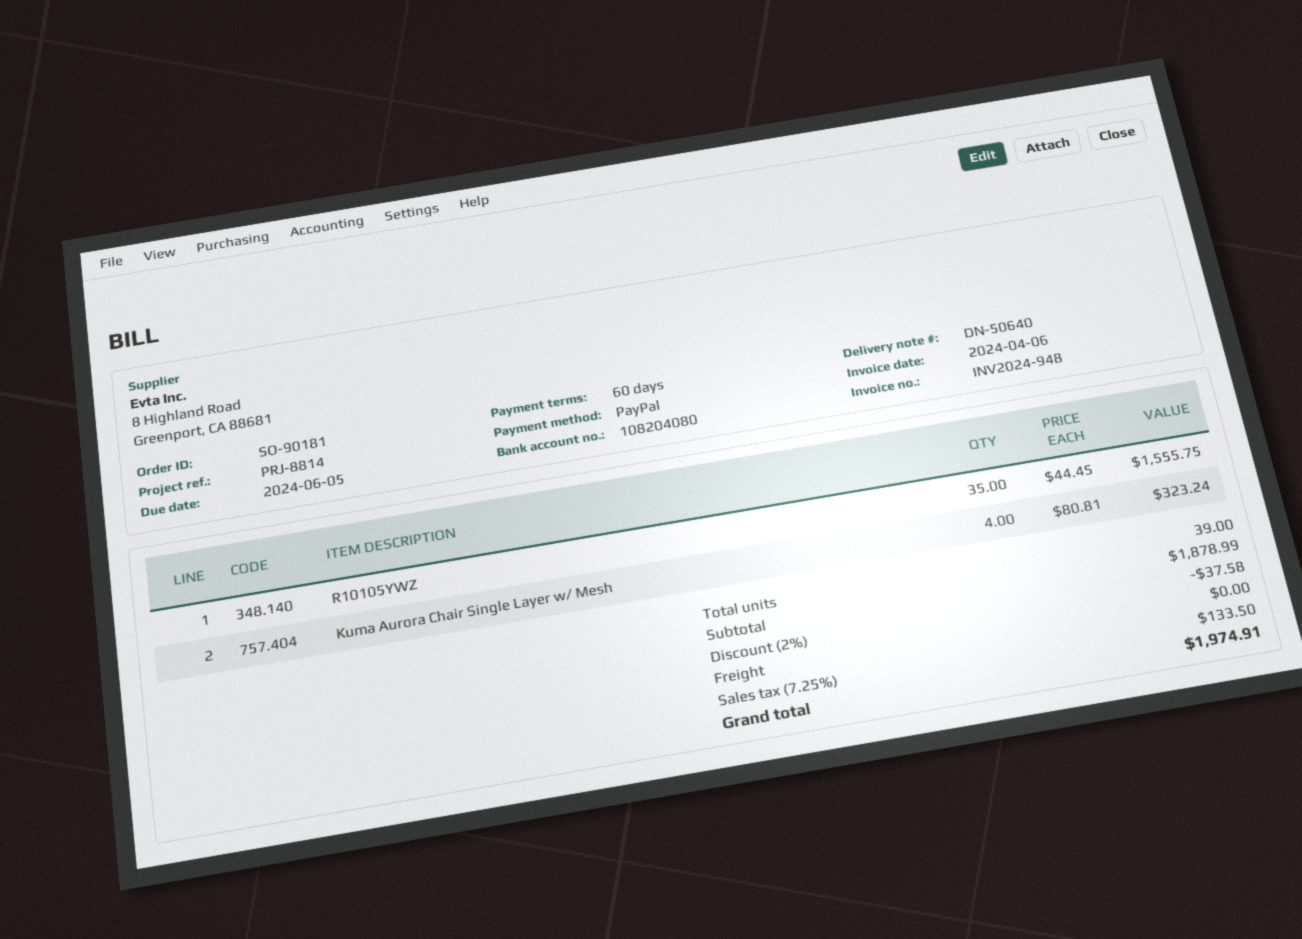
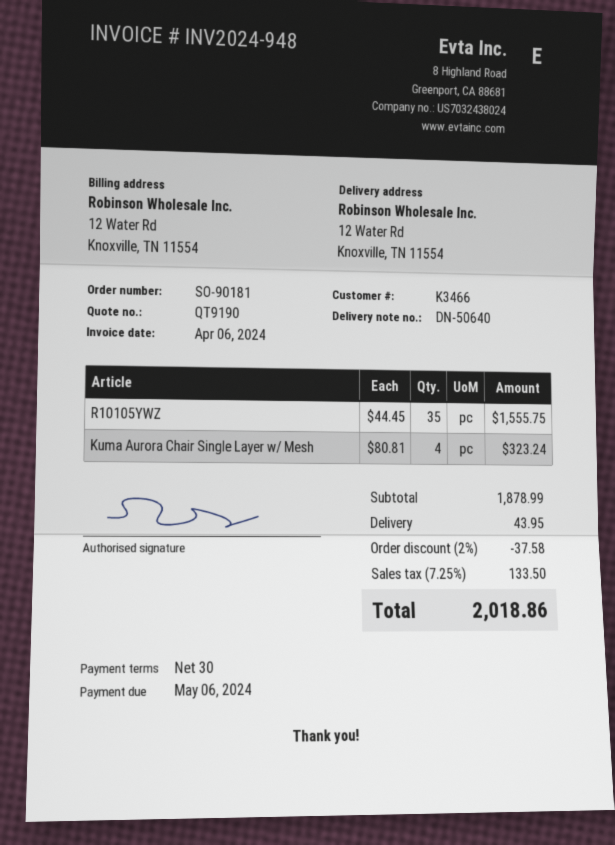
payment terms: 60 days -> 30 days
due date: 2024-06-05 -> 2024-05-06
shipping: 0.00 -> 43.95
total: 1974.91 -> 2018.86

